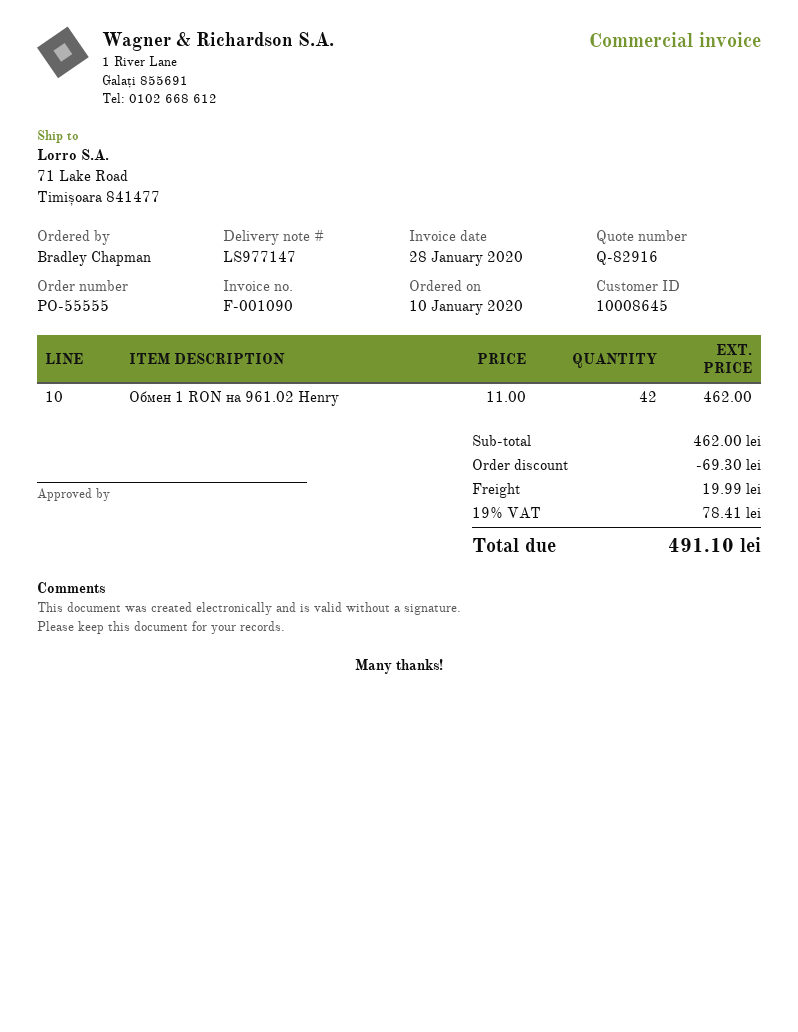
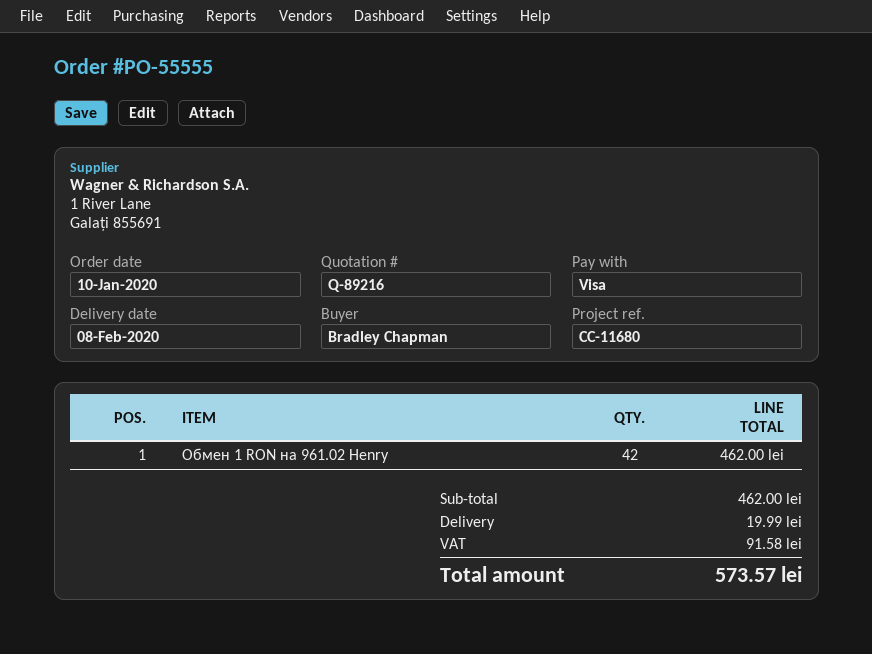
quote number: Q-82916 -> Q-89216
discount: 69.30 -> none
tax: 78.41 -> 91.58
total: 491.10 -> 573.57

